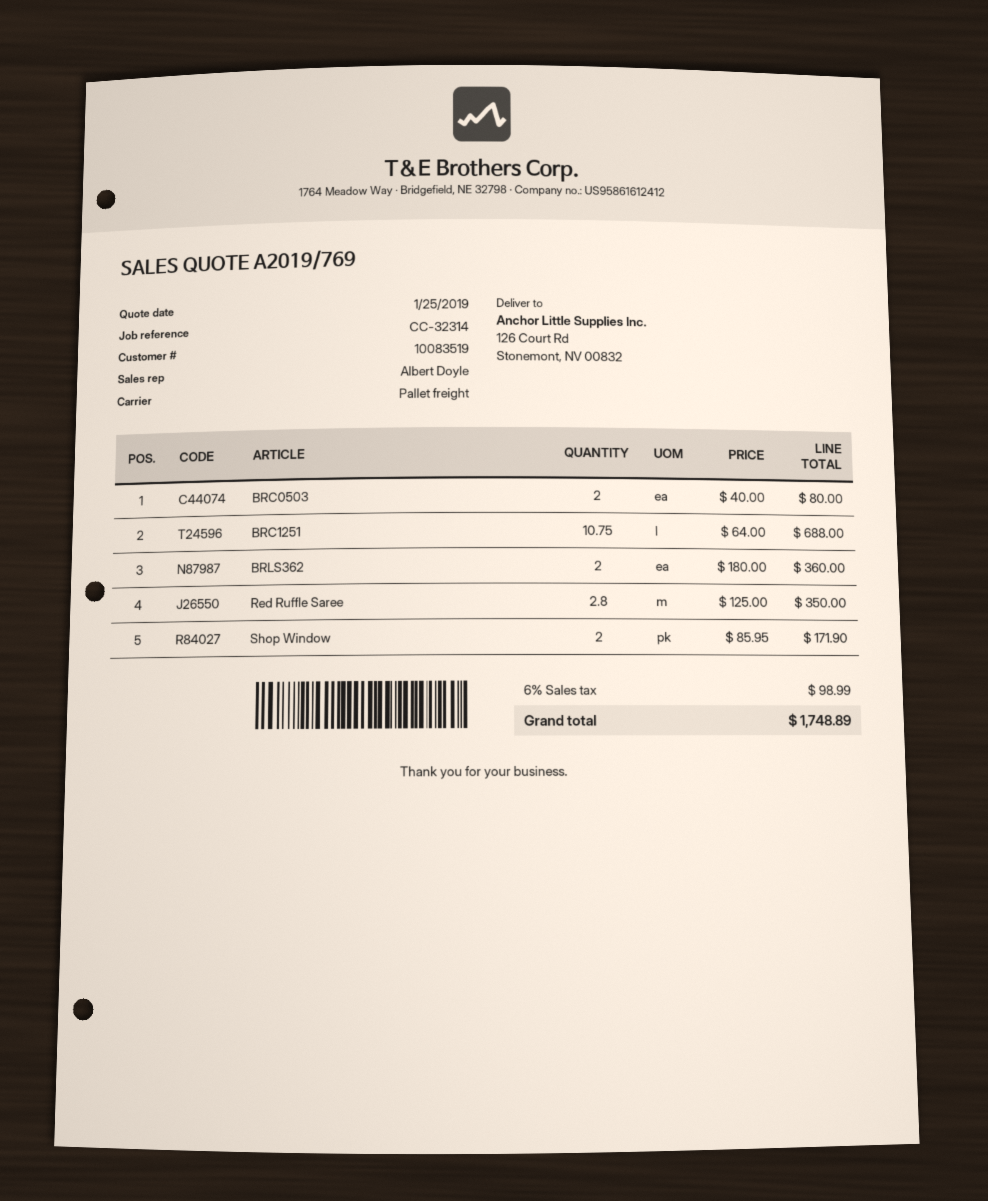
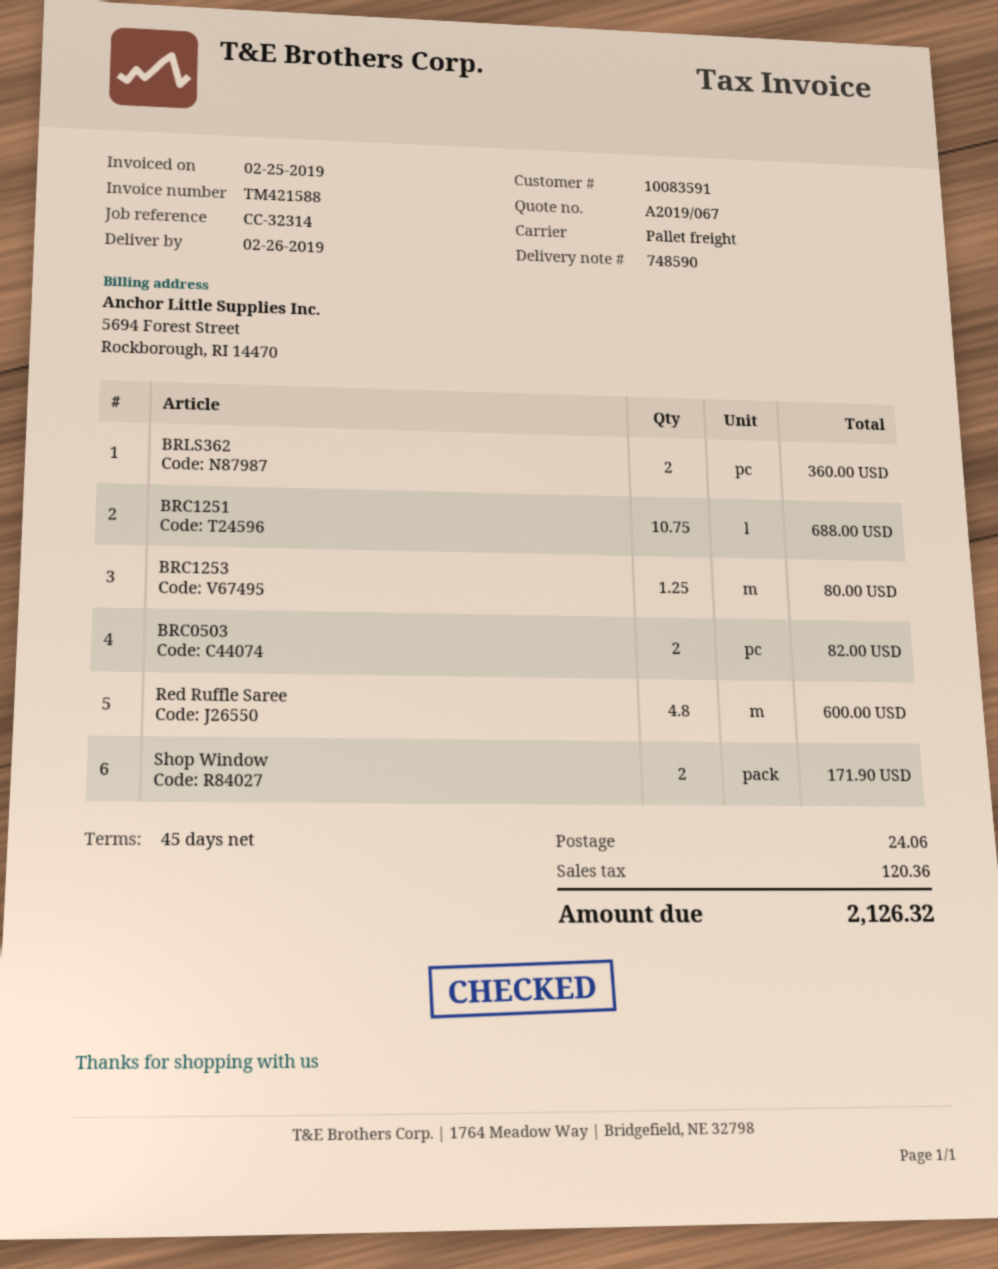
quote number: A2019/769 -> A2019/067
customer number: 10083519 -> 10083591
BRC0503: 2 for 80.00 -> 2 for 82.00
Red Ruffle Saree: 2.8 for 350.00 -> 4.8 for 600.00
BRC1253: none -> 1.25 for 80.00
shipping: none -> 24.06
tax: 98.99 -> 120.36
total: 1748.89 -> 2126.32

